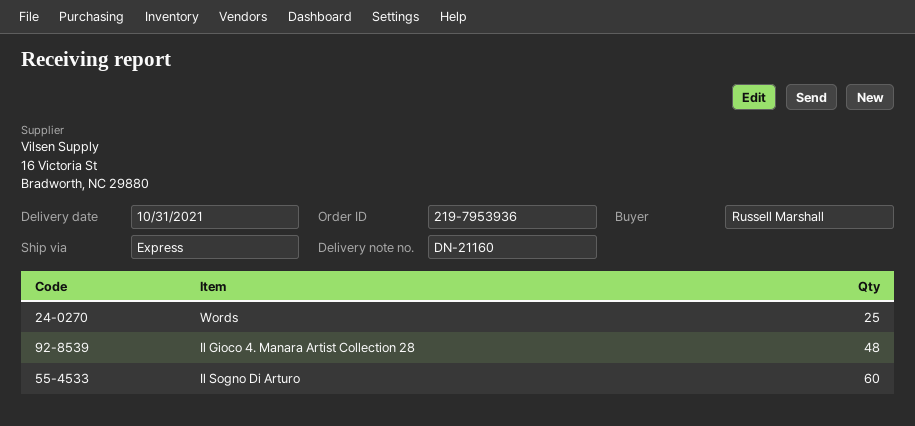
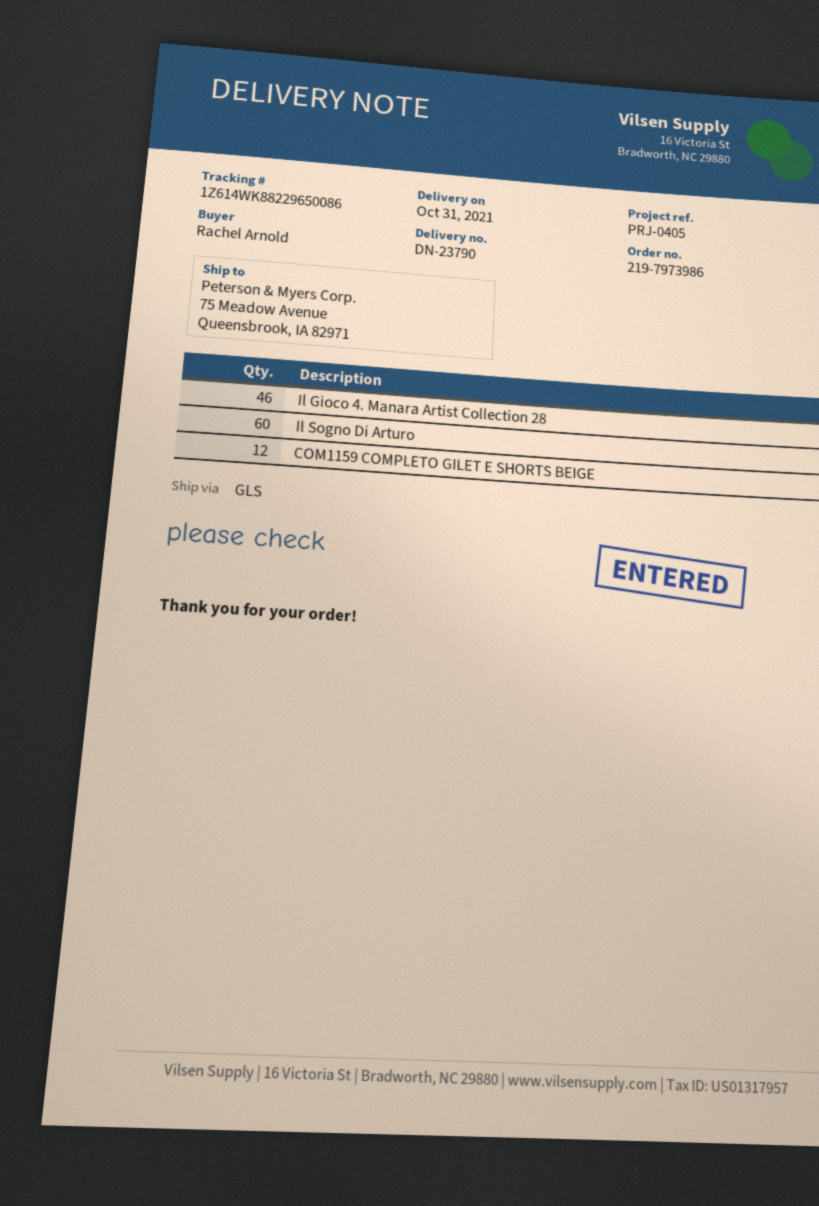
order number: 219-7953936 -> 219-7973986
delivery note number: DN-21160 -> DN-23790
ordered by: Russell Marshall -> Rachel Arnold
shipping method: express -> GLS
Words: 25 -> none
Il Gioco 4. Manara Artist Collection 28: 48 -> 46
COM1159 COMPLETO GILET E SHORTS BEIGE: none -> 12

